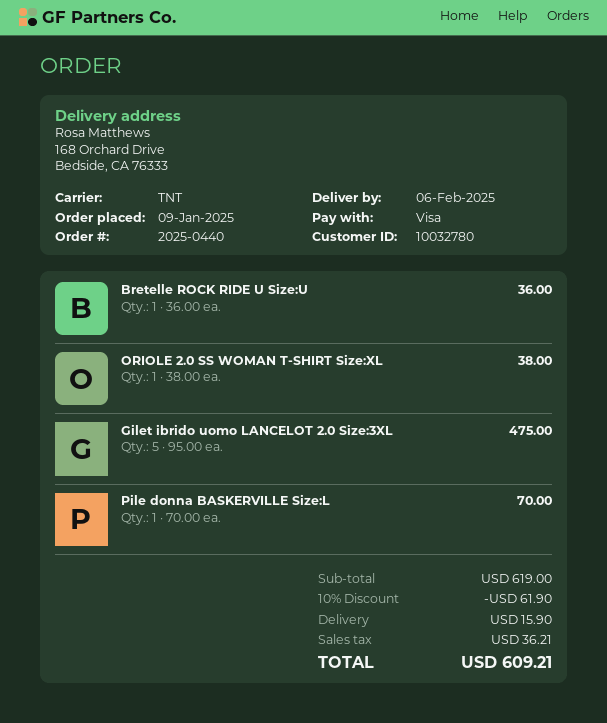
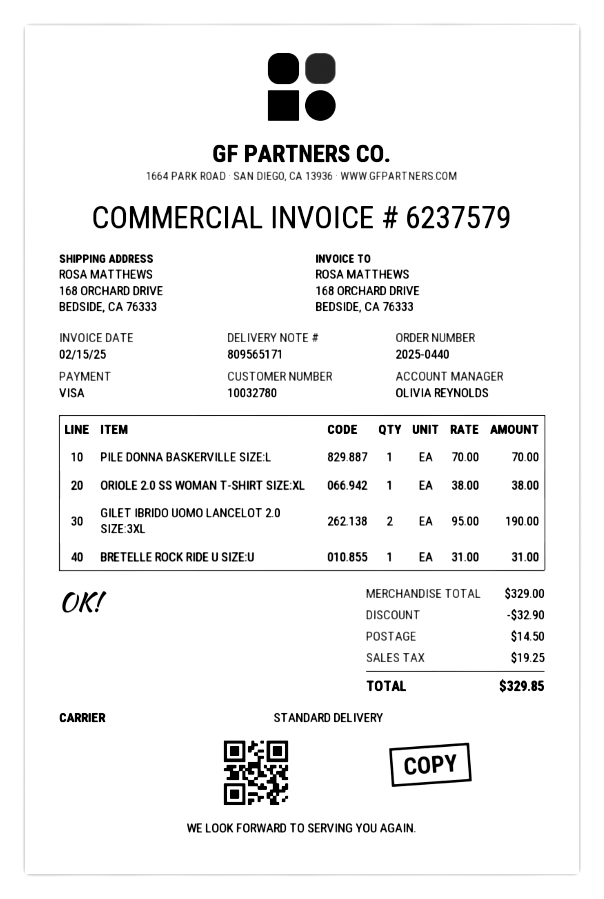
shipping method: TNT -> standard
Bretelle ROCK RIDE U Size:U: 1 x 36.00 = 36.00 -> 1 x 31.00 = 31.00
Gilet ibrido uomo LANCELOT 2.0 Size:3XL: 5 x 95.00 = 475.00 -> 2 x 95.00 = 190.00
subtotal: 619.00 -> 329.00
discount: 61.90 -> 32.90
shipping: 15.90 -> 14.50
tax: 36.21 -> 19.25
total: 609.21 -> 329.85

